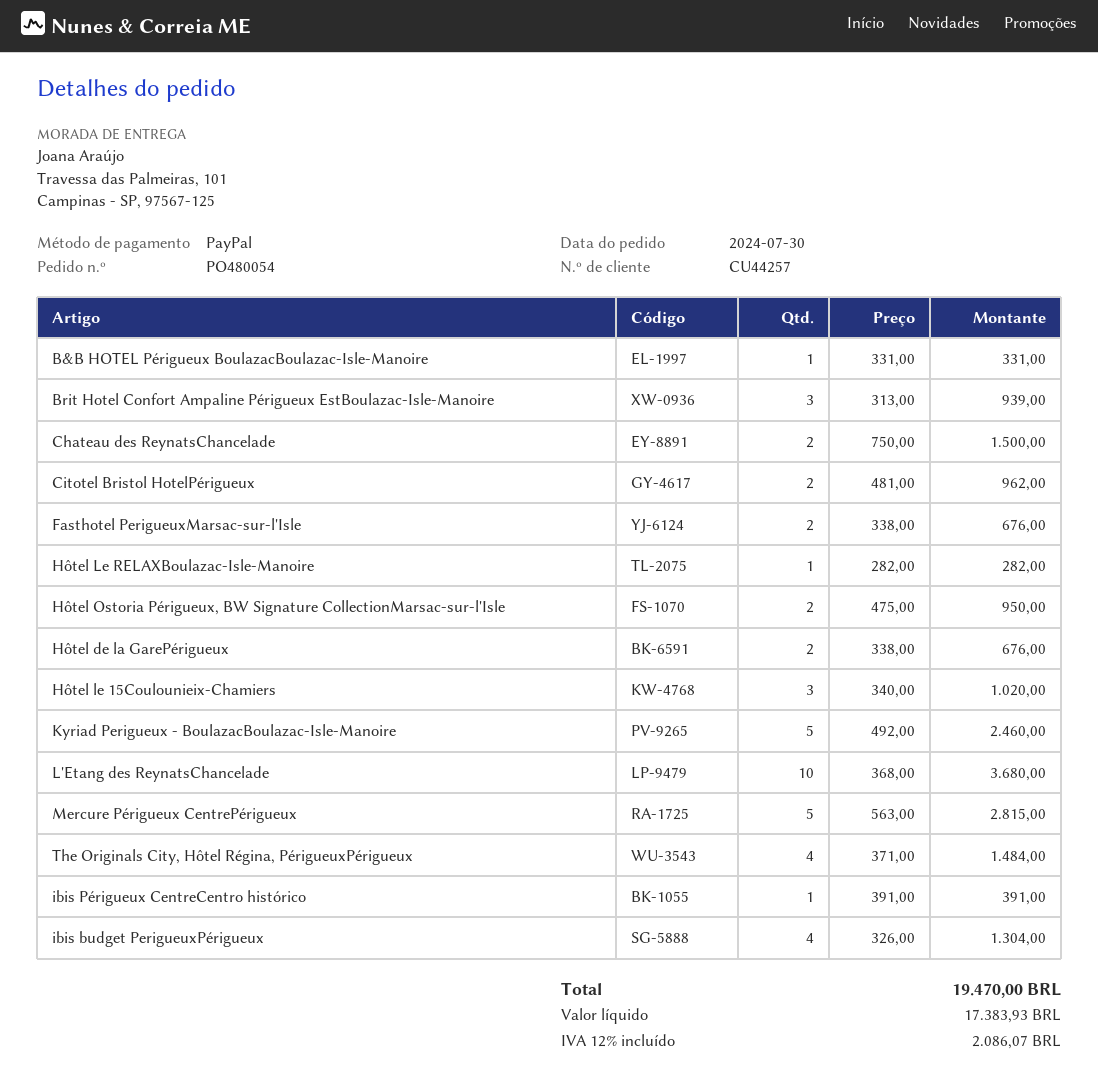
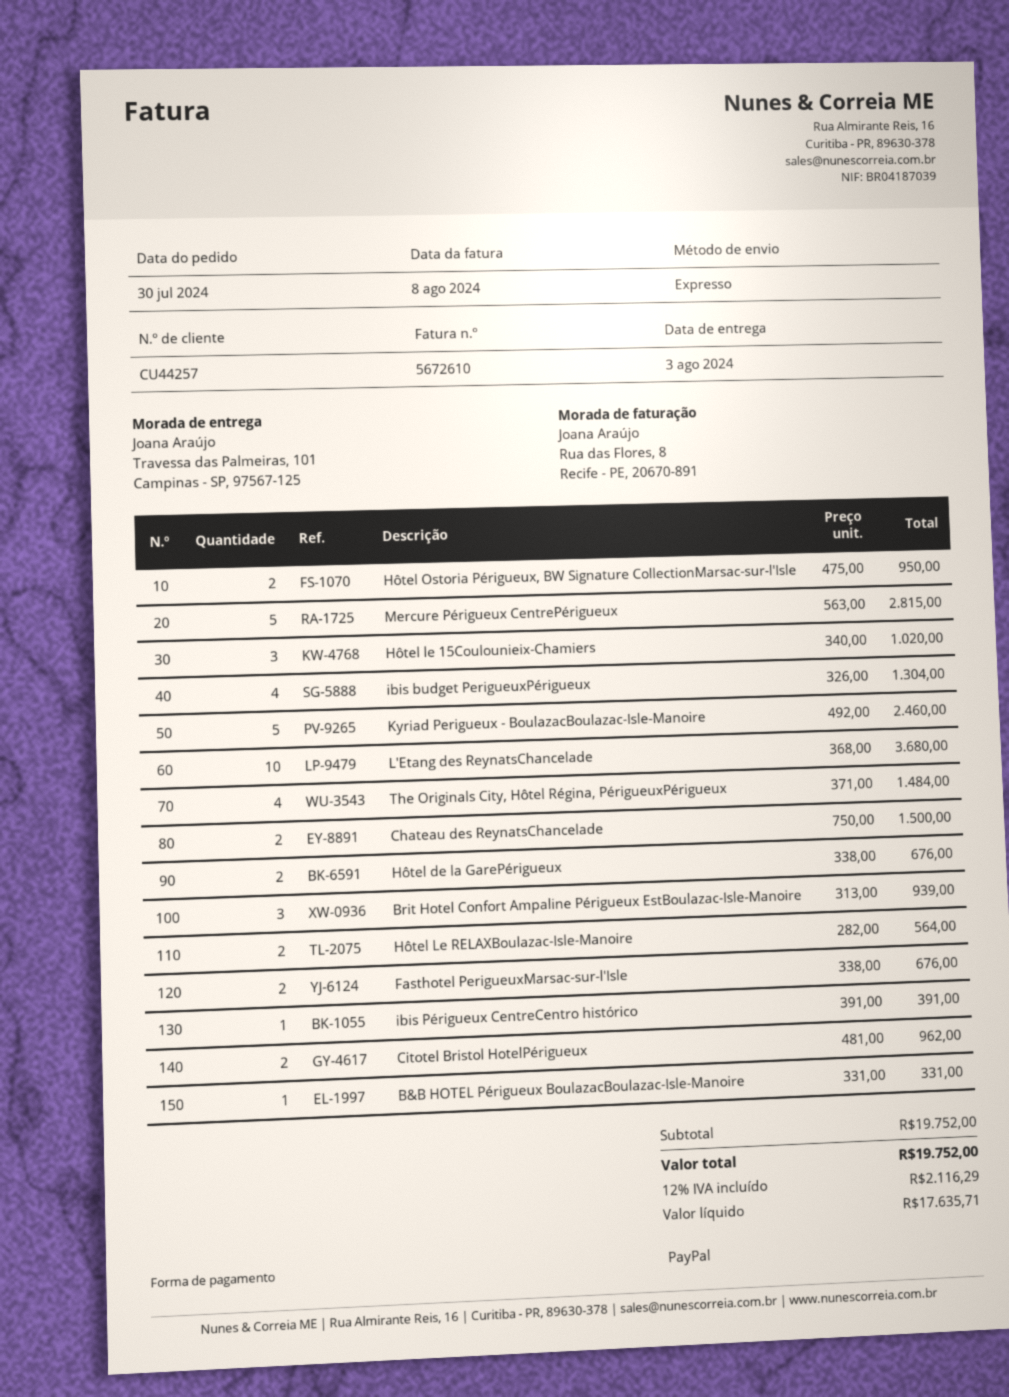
Hôtel Le RELAXBoulazac-Isle-Manoire: 1 x 282.00 = 282.00 -> 2 x 282.00 = 564.00
net: 17383.93 -> 17635.71
tax: 12% = 2086.07 -> 12% = 2116.29
total: 19470.00 -> 19752.00

